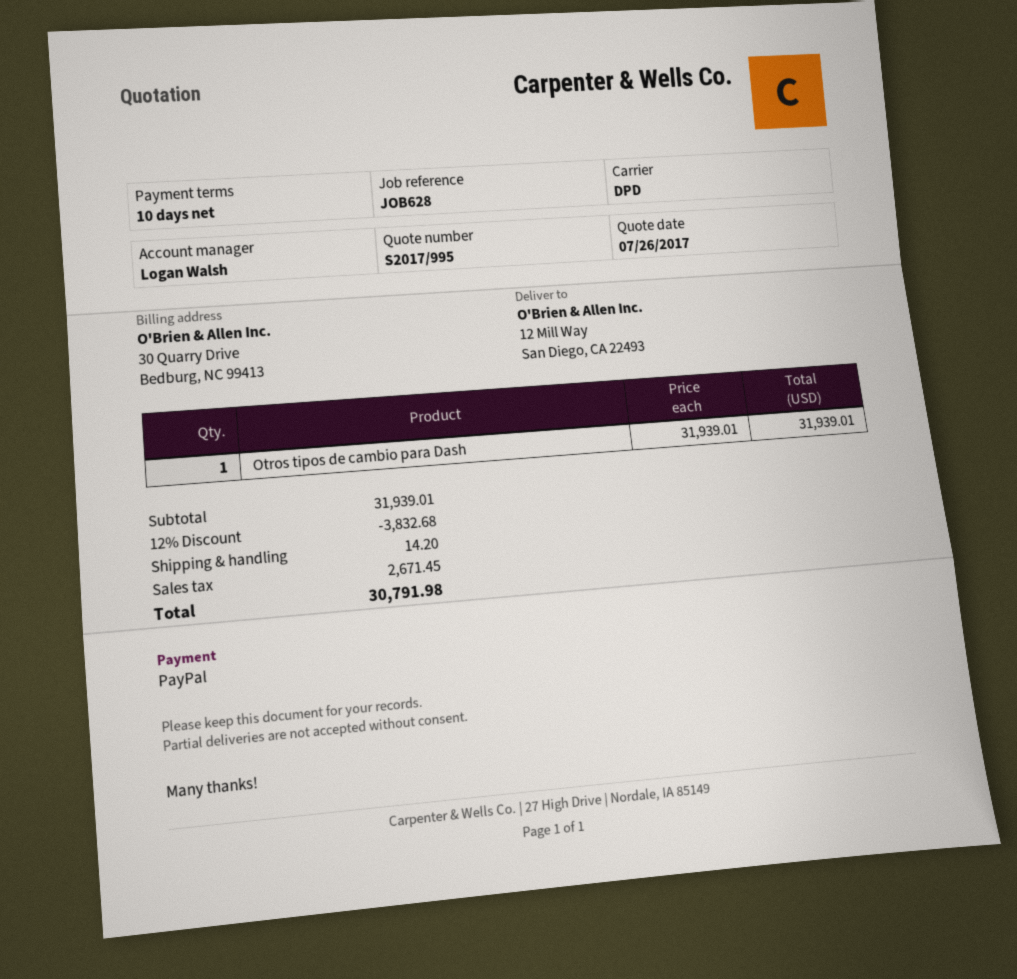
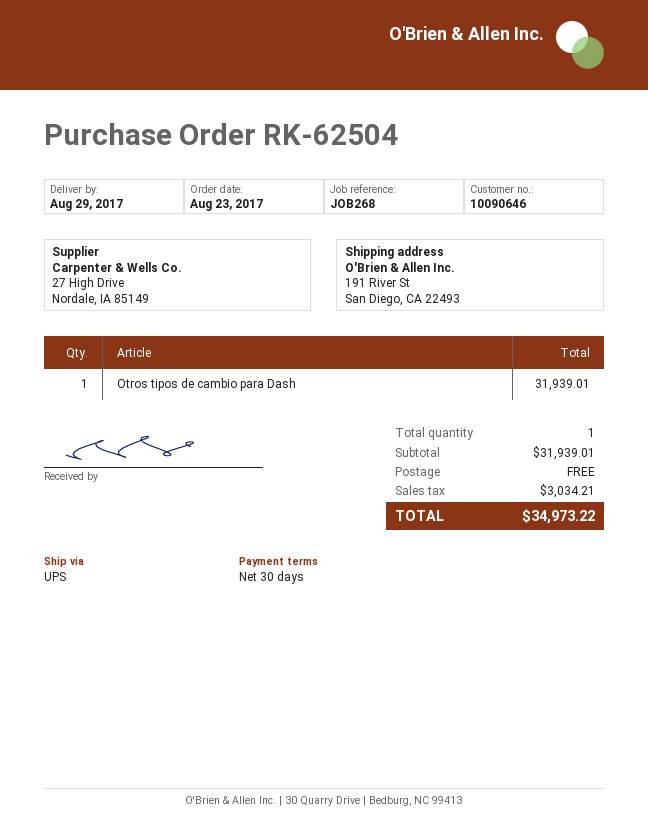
payment terms: 10 days -> 30 days
reference: JOB628 -> JOB268
shipping method: DPD -> UPS
ship to: 12 Mill Way, San Diego, CA 22493 -> 191 River St, San Diego, CA 22493
discount: 12% = 3832.68 -> none
shipping: 14.20 -> 0.00
tax: 2671.45 -> 3034.21
total: 30791.98 -> 34973.22

